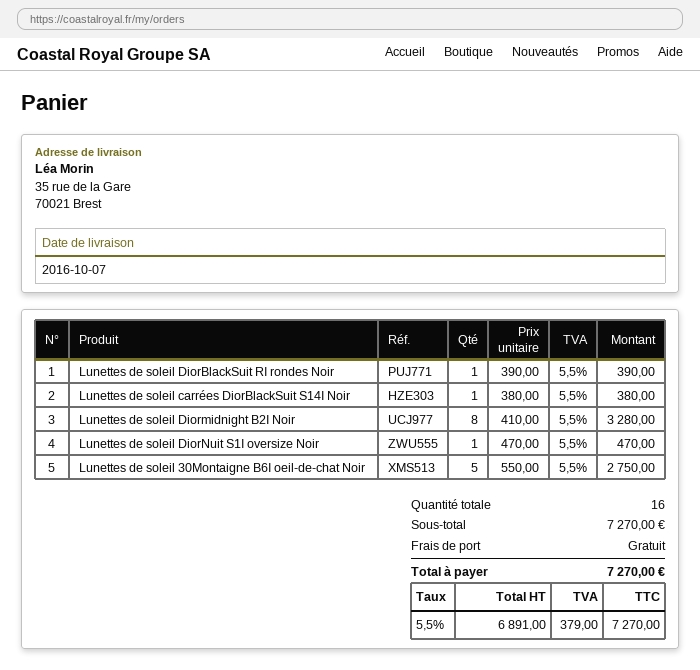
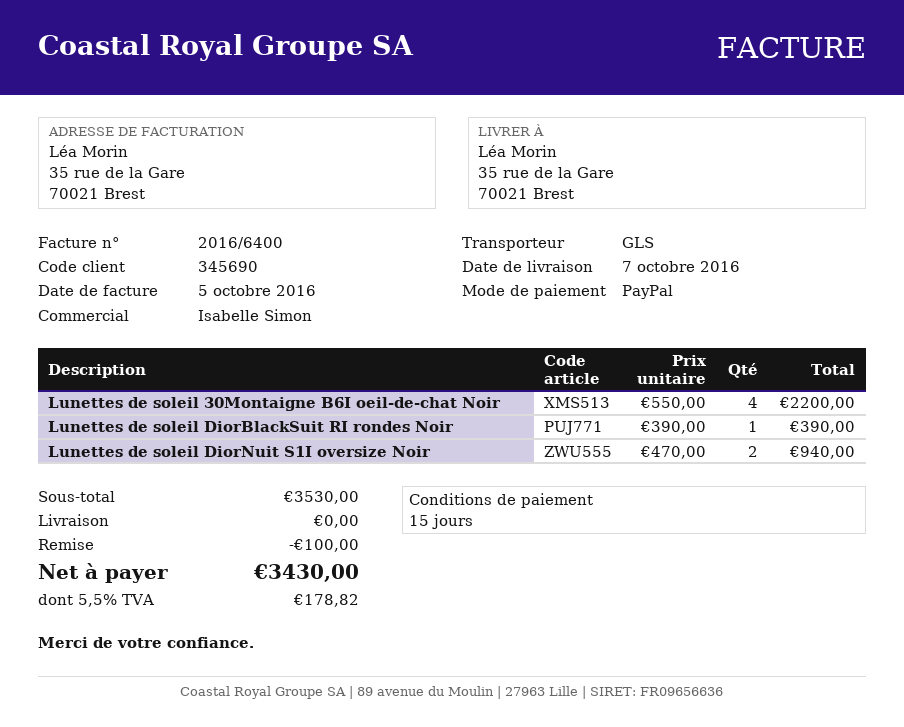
Lunettes de soleil carrées DiorBlackSuit S14I Noir: 1 x 380.00 = 380.00 -> none
Lunettes de soleil Diormidnight B2I Noir: 8 x 410.00 = 3280.00 -> none
Lunettes de soleil DiorNuit S1I oversize Noir: 1 x 470.00 = 470.00 -> 2 x 470.00 = 940.00
Lunettes de soleil 30Montaigne B6I oeil-de-chat Noir: 5 x 550.00 = 2750.00 -> 4 x 550.00 = 2200.00
subtotal: 7270.00 -> 3530.00
discount: none -> 100.00
tax: 5.5% = 379.00 -> 5.5% = 178.82
total: 7270.00 -> 3430.00

